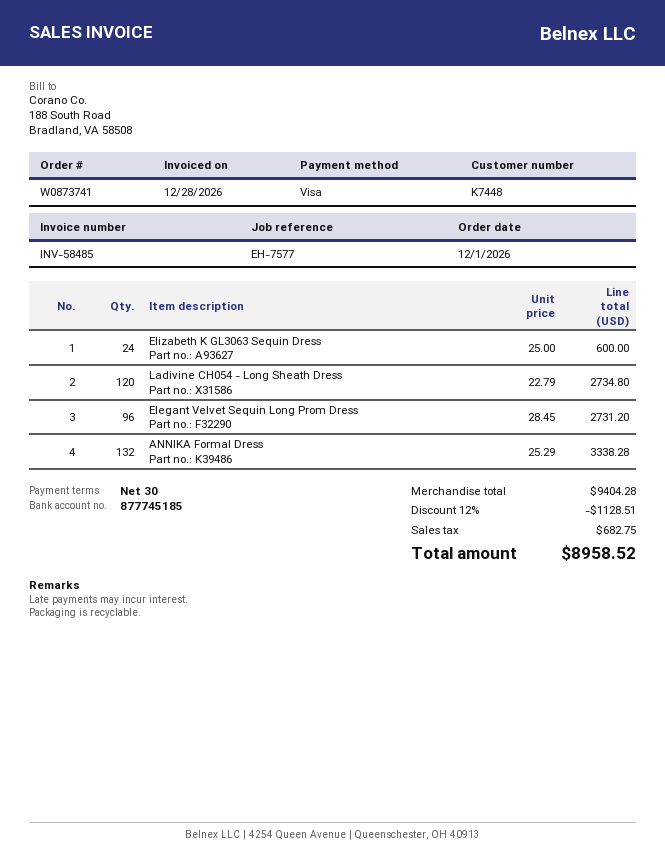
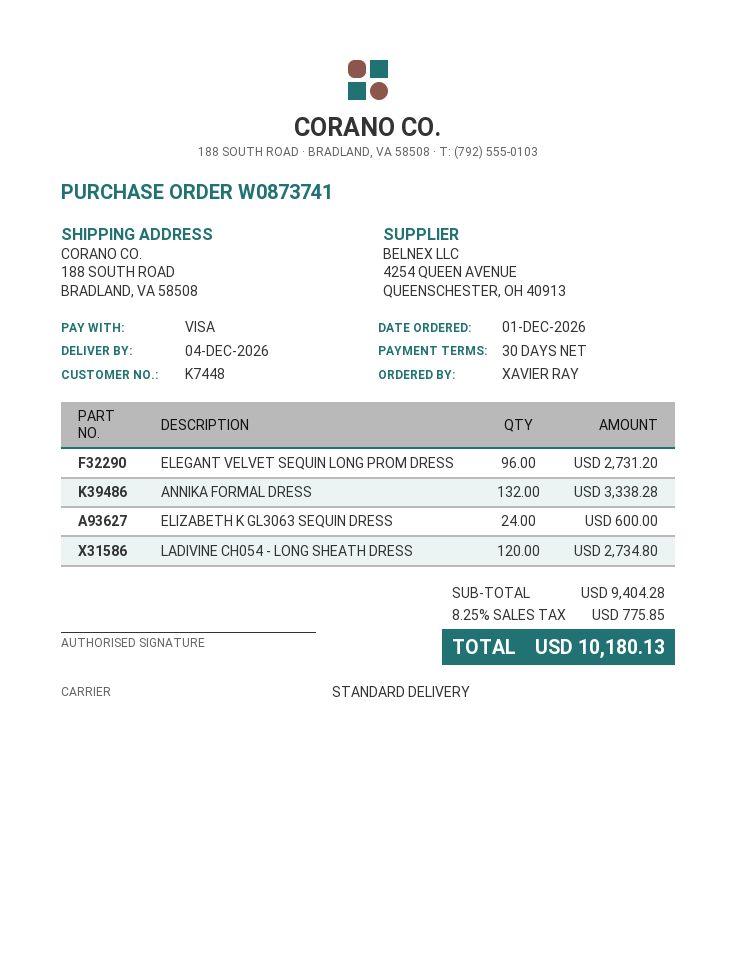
discount: 12% = 1128.51 -> none
tax: 682.75 -> 775.85
total: 8958.52 -> 10180.13

